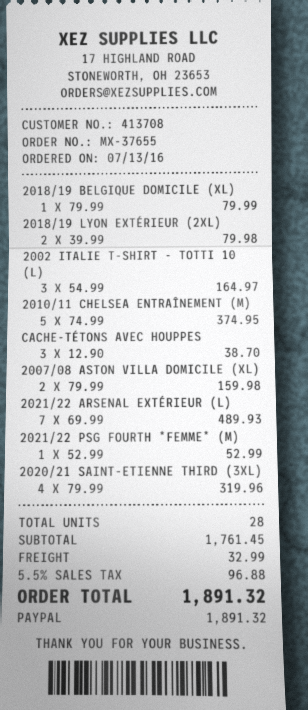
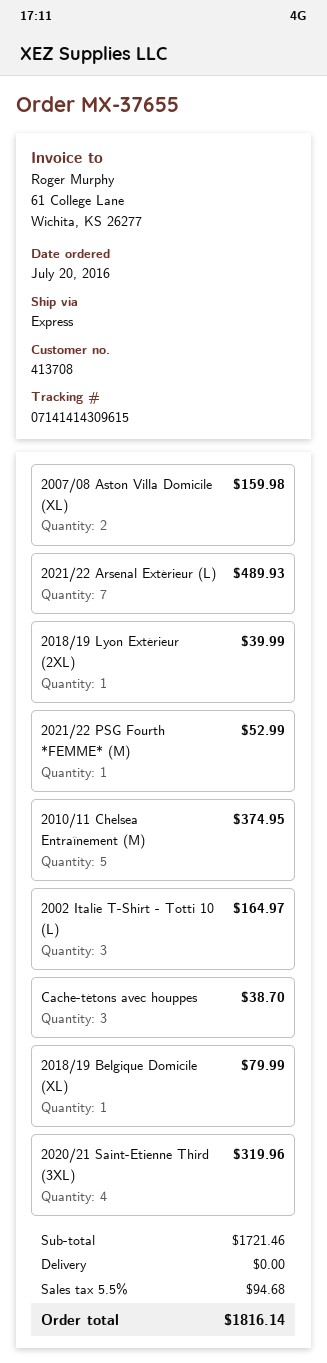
order date: 2016-07-13 -> 2016-07-20
2018/19 LYON EXTÉRIEUR (2XL): 2 for 79.98 -> 1 for 39.99
subtotal: 1761.45 -> 1721.46
shipping: 32.99 -> 0.00
tax: 5.5% = 96.88 -> 5.5% = 94.68
total: 1891.32 -> 1816.14

